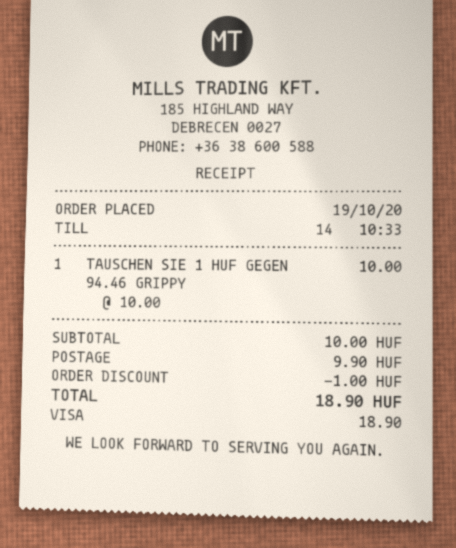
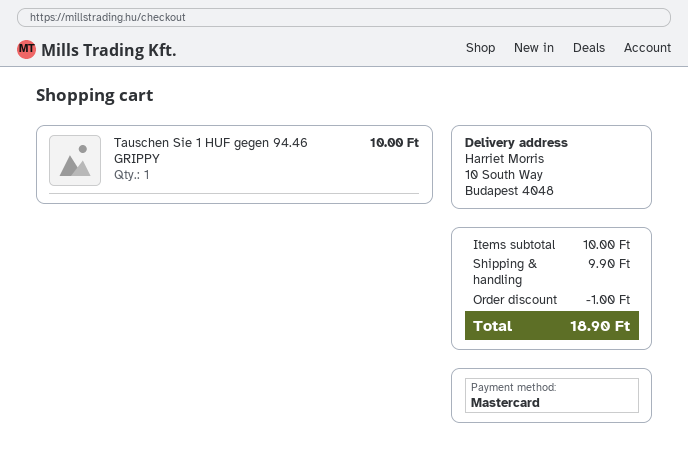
payment method: Visa -> Mastercard

